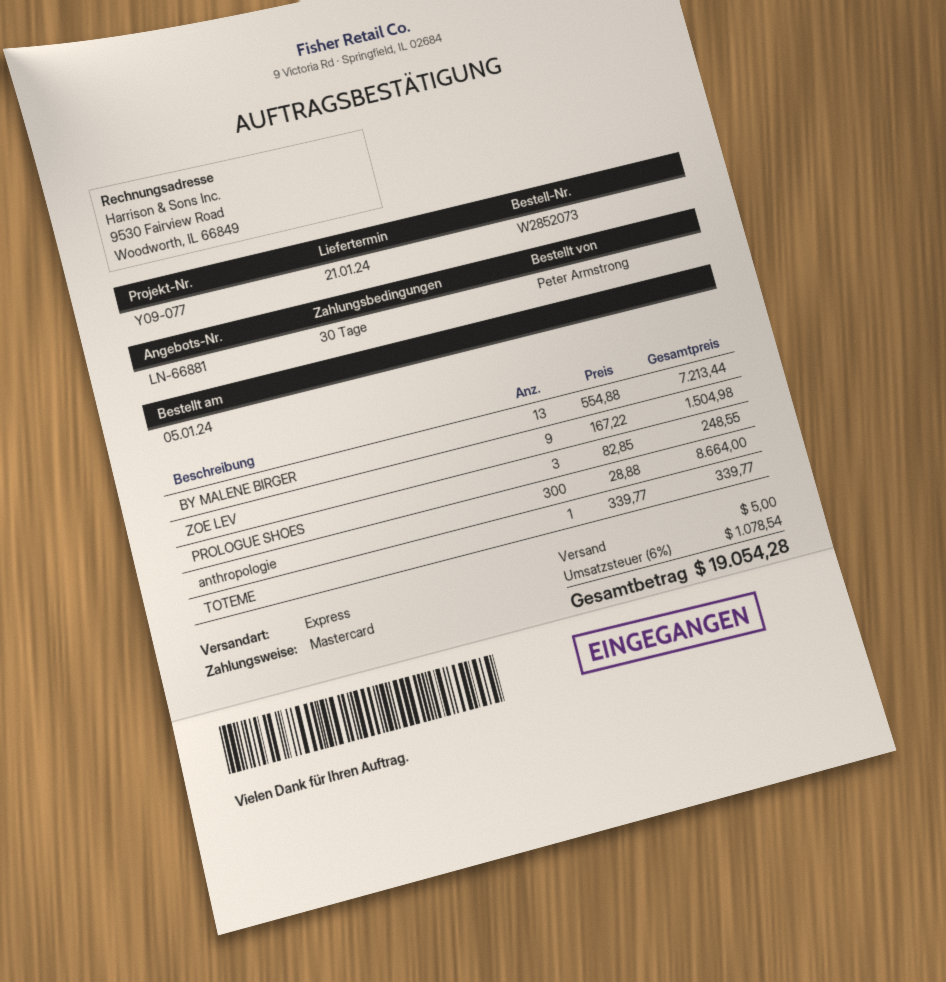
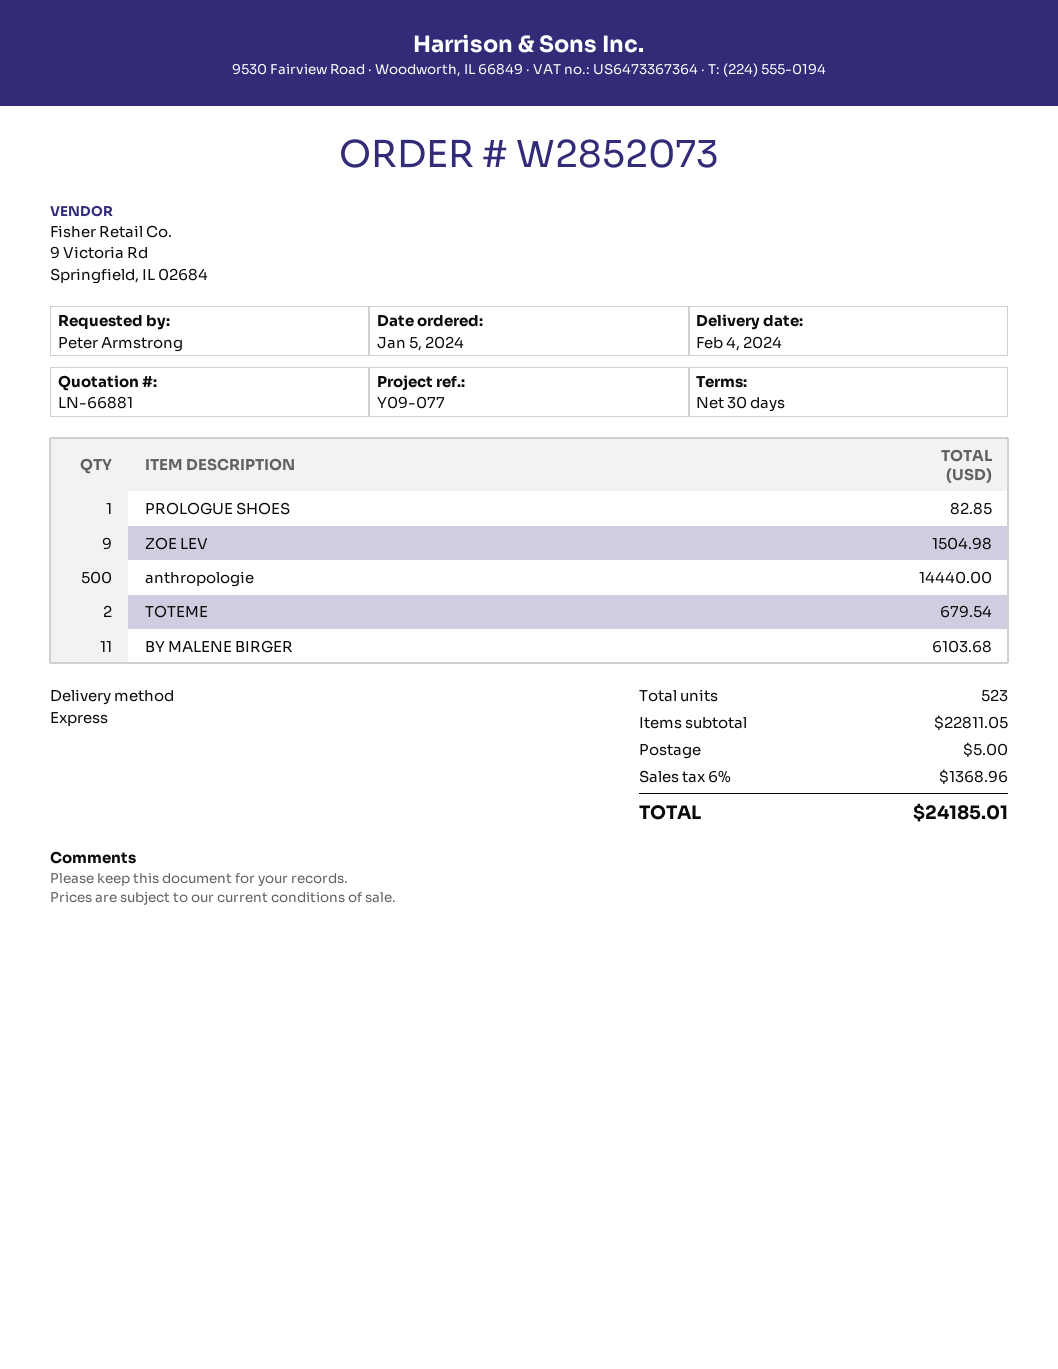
delivery date: 2024-01-21 -> 2024-02-04
BY MALENE BIRGER: 13 for 7213.44 -> 11 for 6103.68
PROLOGUE SHOES: 3 for 248.55 -> 1 for 82.85
anthropologie: 300 for 8664.00 -> 500 for 14440.00
TOTEME: 1 for 339.77 -> 2 for 679.54
tax: 6% = 1078.54 -> 6% = 1368.96
total: 19054.28 -> 24185.01

